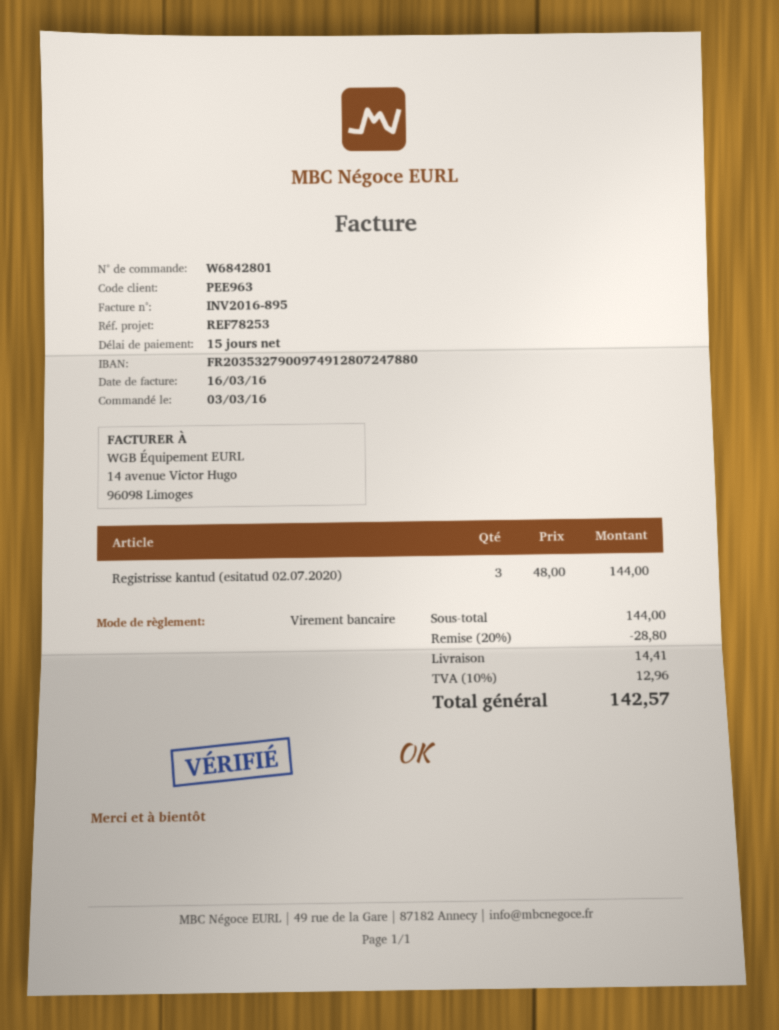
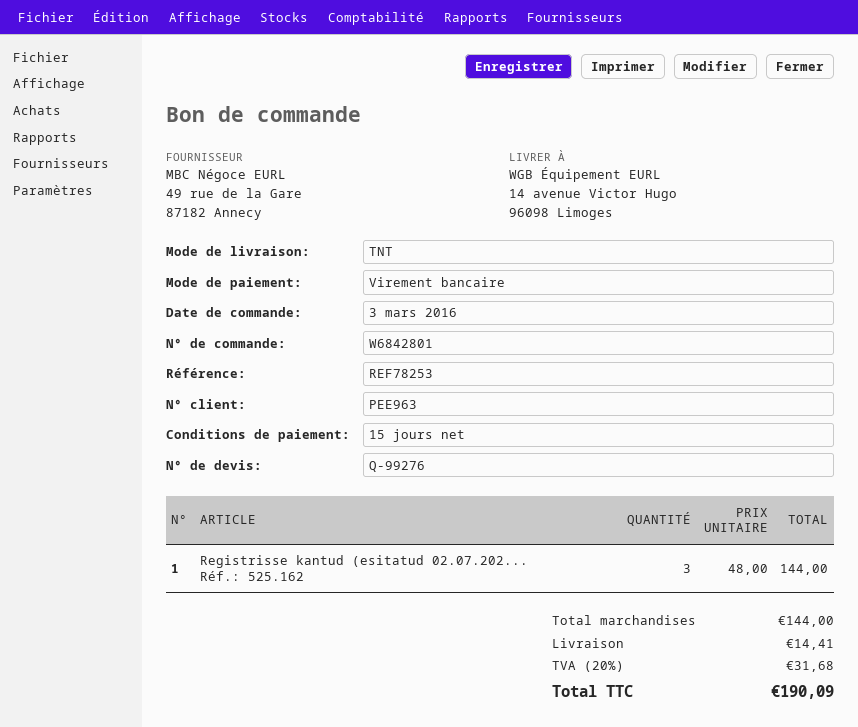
discount: 20% = 28.80 -> none
tax: 10% = 12.96 -> 20% = 31.68
total: 142.57 -> 190.09

